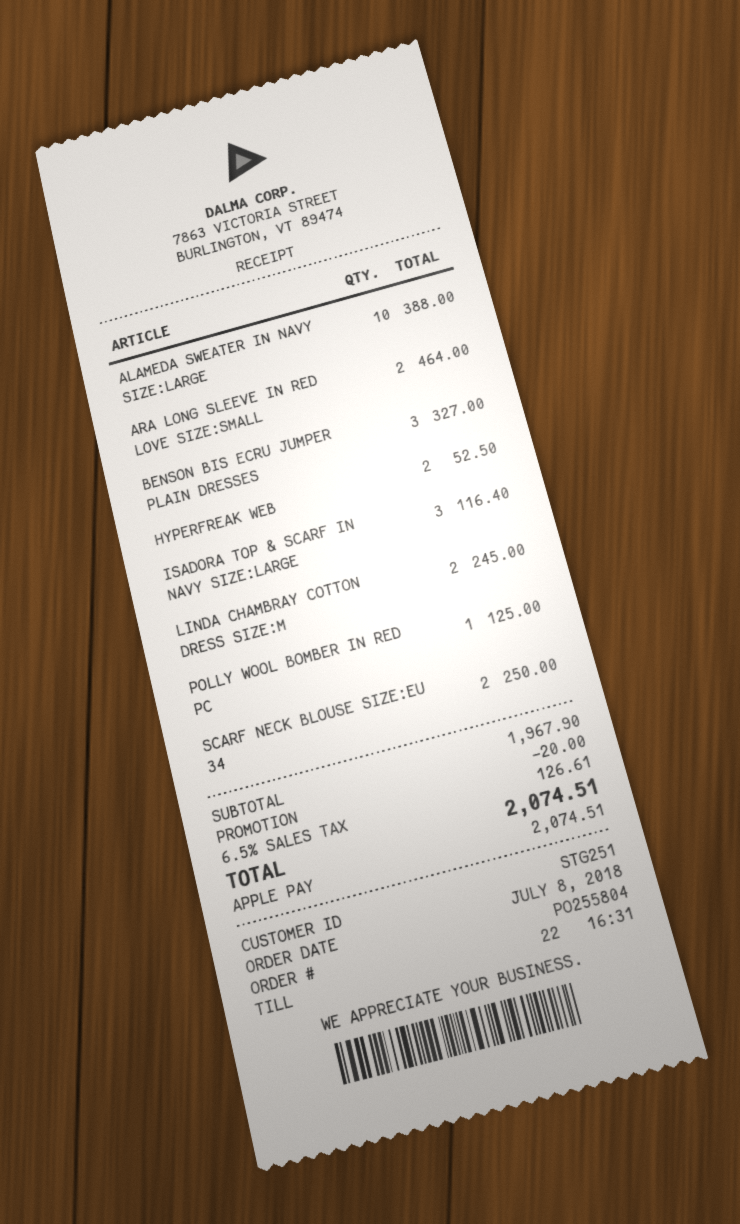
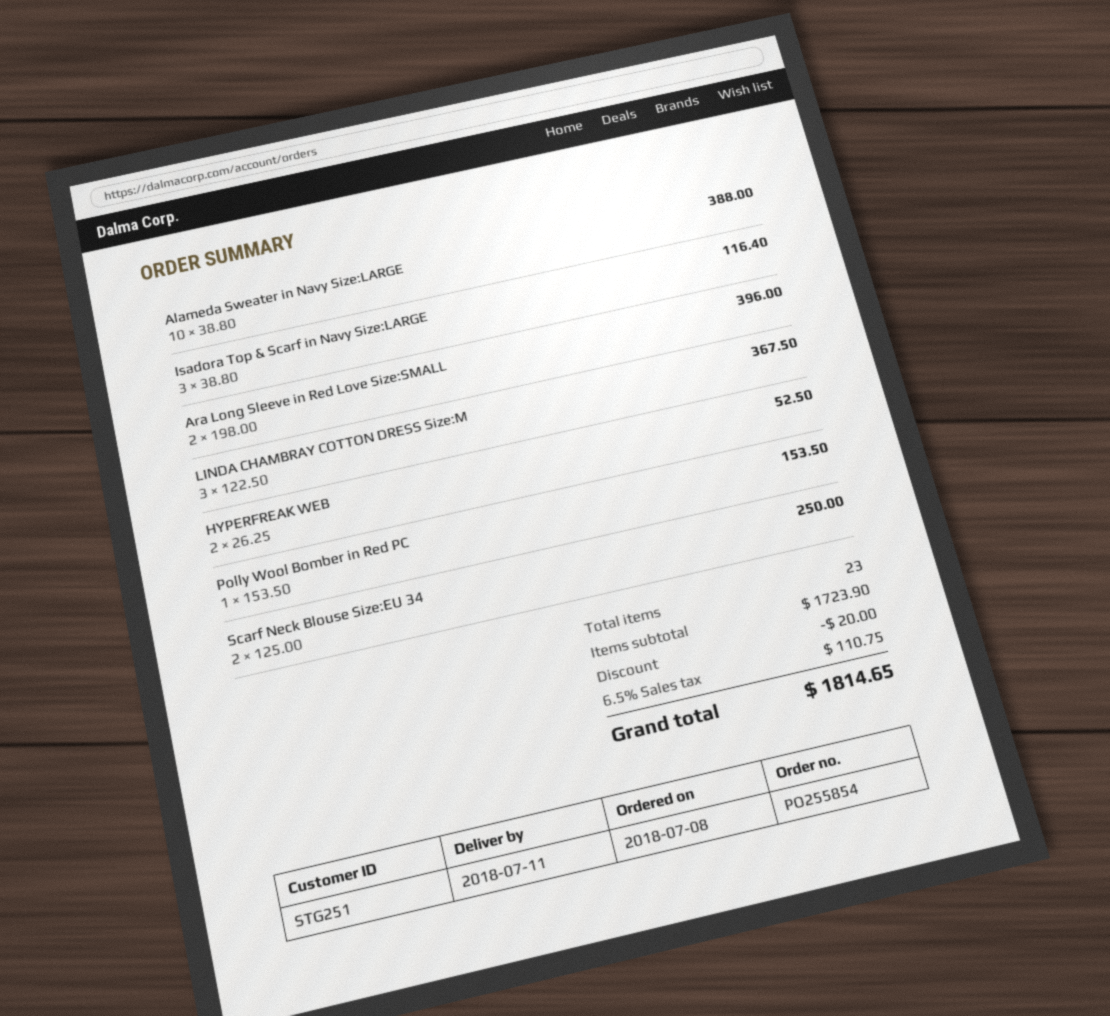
order number: PO255804 -> PO255854
ARA LONG SLEEVE IN RED LOVE SIZE:SMALL: 2 for 464.00 -> 2 for 396.00
BENSON BIS ECRU JUMPER PLAIN DRESSES: 3 for 327.00 -> none
LINDA CHAMBRAY COTTON DRESS SIZE:M: 2 for 245.00 -> 3 for 367.50
POLLY WOOL BOMBER IN RED PC: 1 for 125.00 -> 1 for 153.50
subtotal: 1967.90 -> 1723.90
tax: 6.5% = 126.61 -> 6.5% = 110.75
total: 2074.51 -> 1814.65

